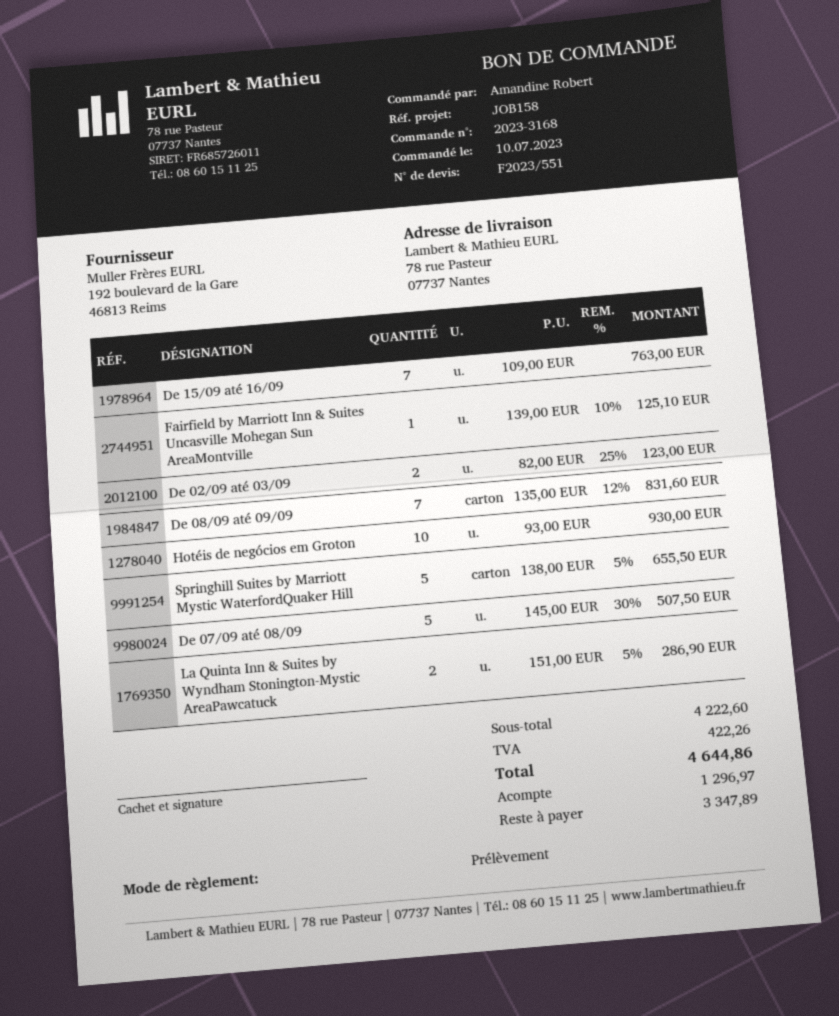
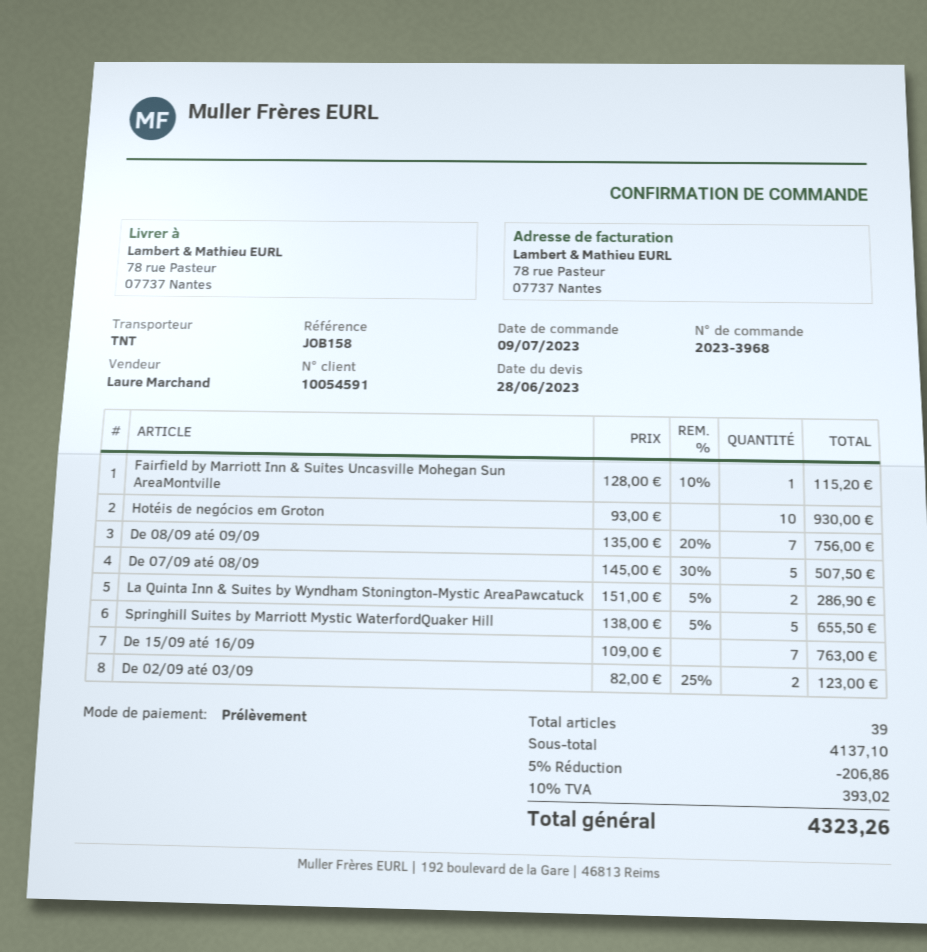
order number: 2023-3168 -> 2023-3968
order date: 2023-07-10 -> 2023-07-09
Fairfield by Marriott Inn & Suites Uncasville Mohegan Sun AreaMontville: 1 x 139.00 - 10% = 125.10 -> 1 x 128.00 - 10% = 115.20
De 08/09 até 09/09: 7 x 135.00 - 12% = 831.60 -> 7 x 135.00 - 20% = 756.00
subtotal: 4222.60 -> 4137.10
discount: none -> 5% = 206.86
tax: 422.26 -> 393.02
total: 4644.86 -> 4323.26

